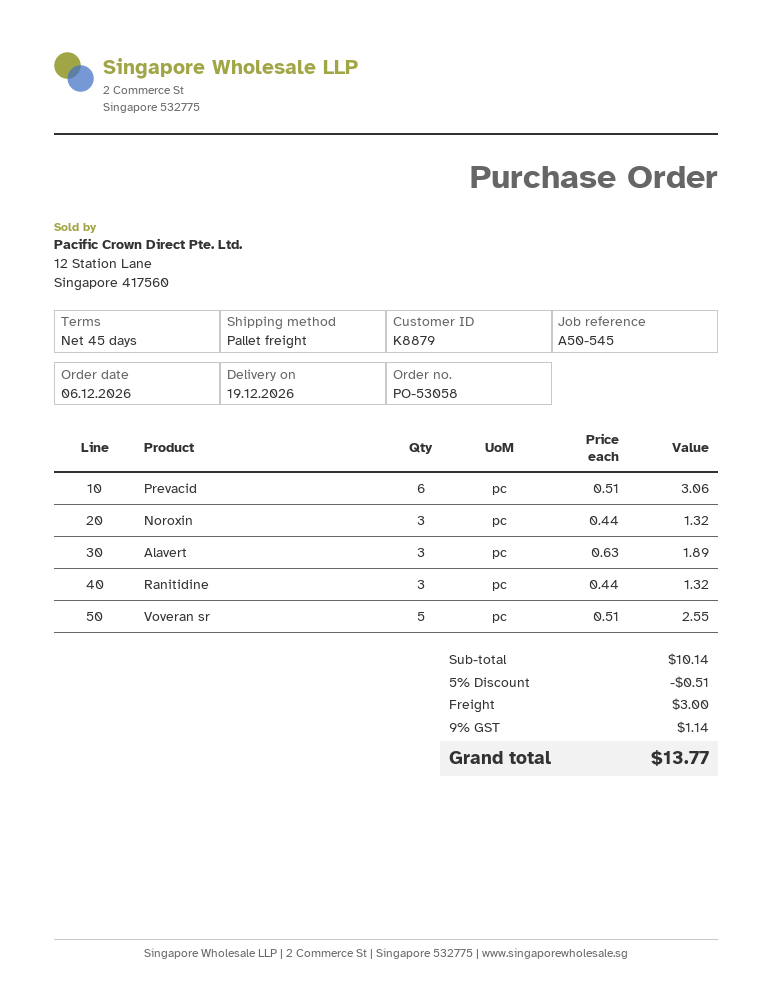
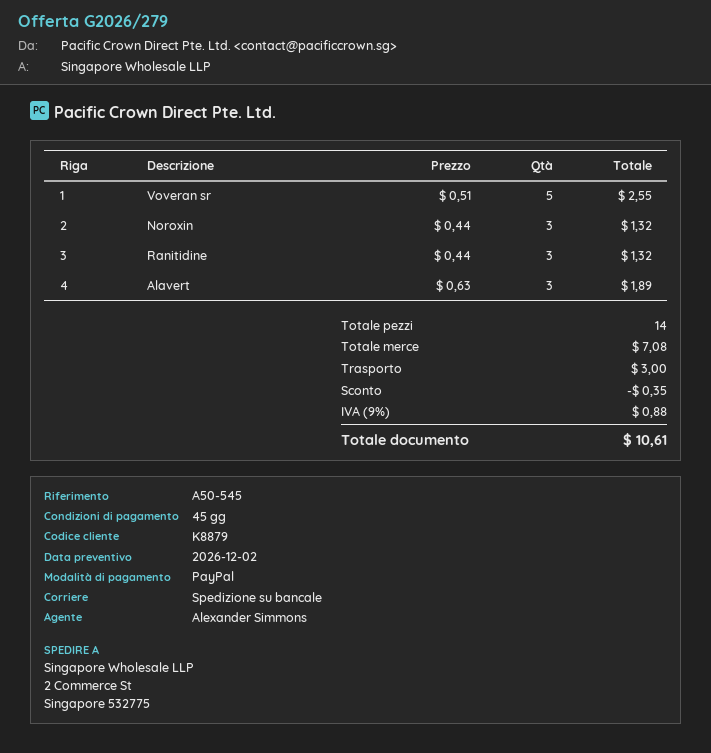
Prevacid: 6 x 0.51 = 3.06 -> none
subtotal: 10.14 -> 7.08
discount: 0.51 -> 0.35
tax: 9% = 1.14 -> 9% = 0.88
total: 13.77 -> 10.61

